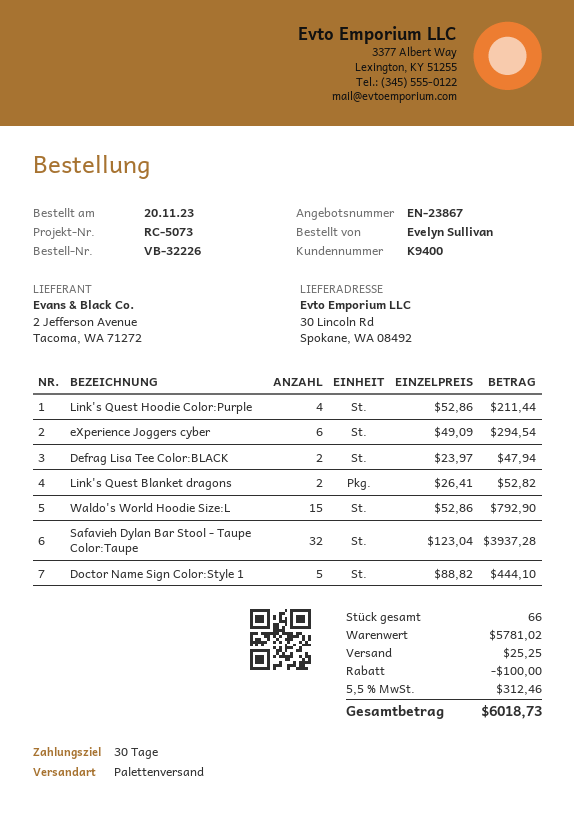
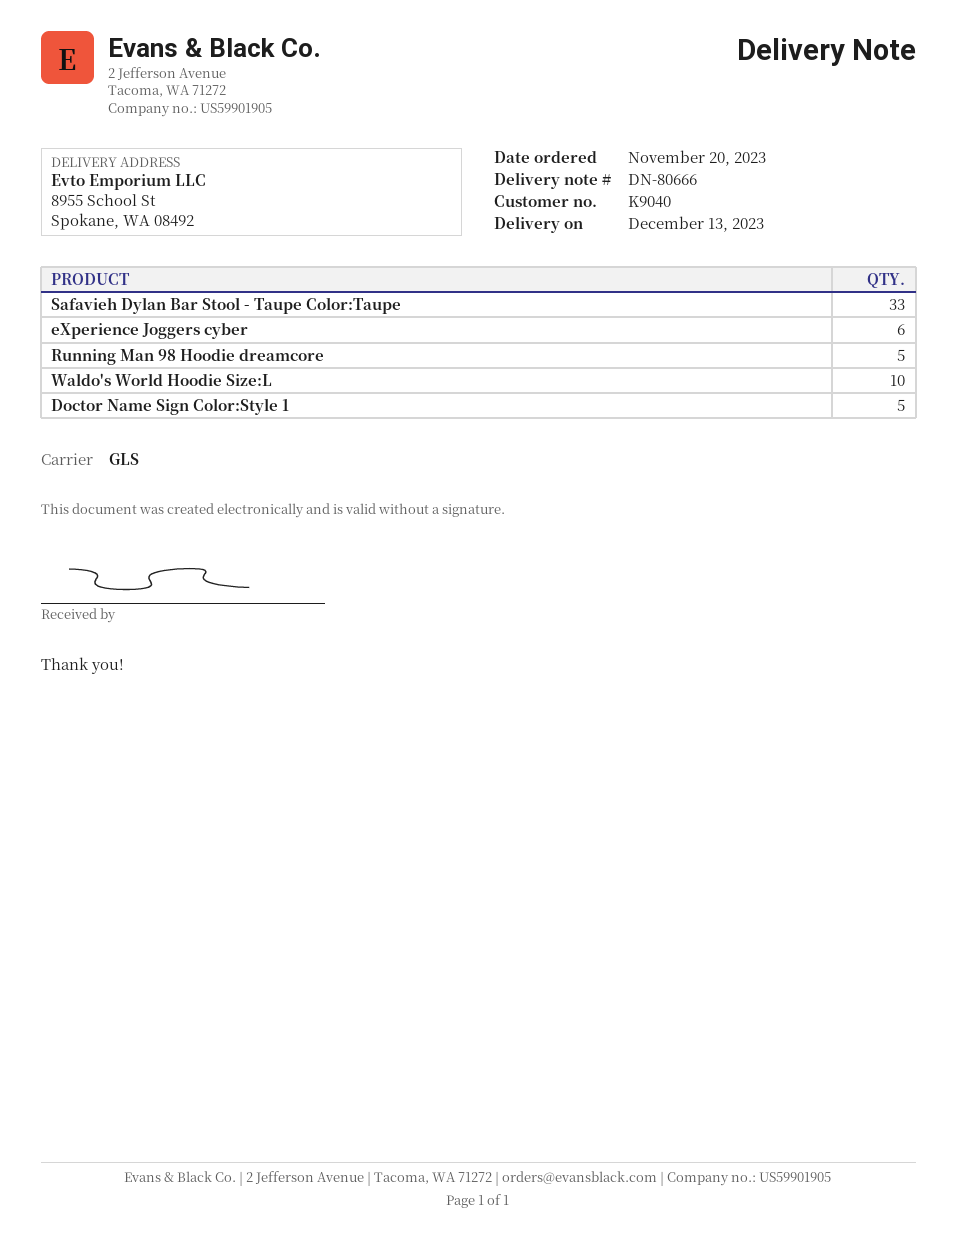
customer number: K9400 -> K9040
shipping method: pallet freight -> GLS
ship to: 30 Lincoln Rd, Spokane, WA 08492 -> 8955 School St, Spokane, WA 08492
Link's Quest Hoodie Color:Purple: 4 -> none
Defrag Lisa Tee Color:BLACK: 2 -> none
Link's Quest Blanket dragons: 2 -> none
Waldo's World Hoodie Size:L: 15 -> 10
Safavieh Dylan Bar Stool - Taupe Color:Taupe: 32 -> 33
Running Man 98 Hoodie dreamcore: none -> 5

